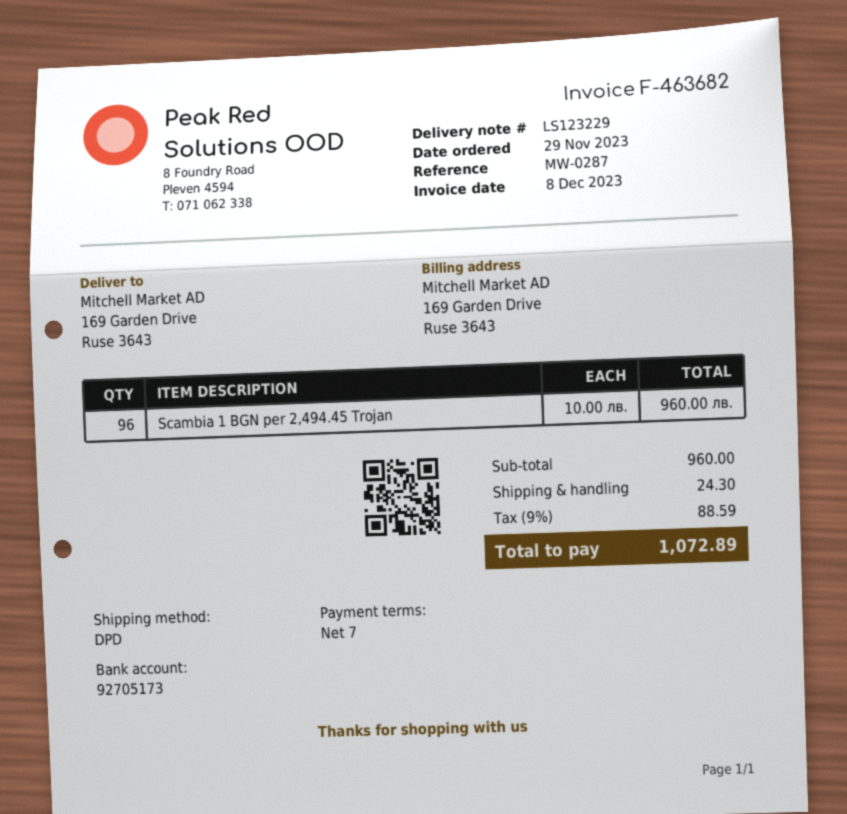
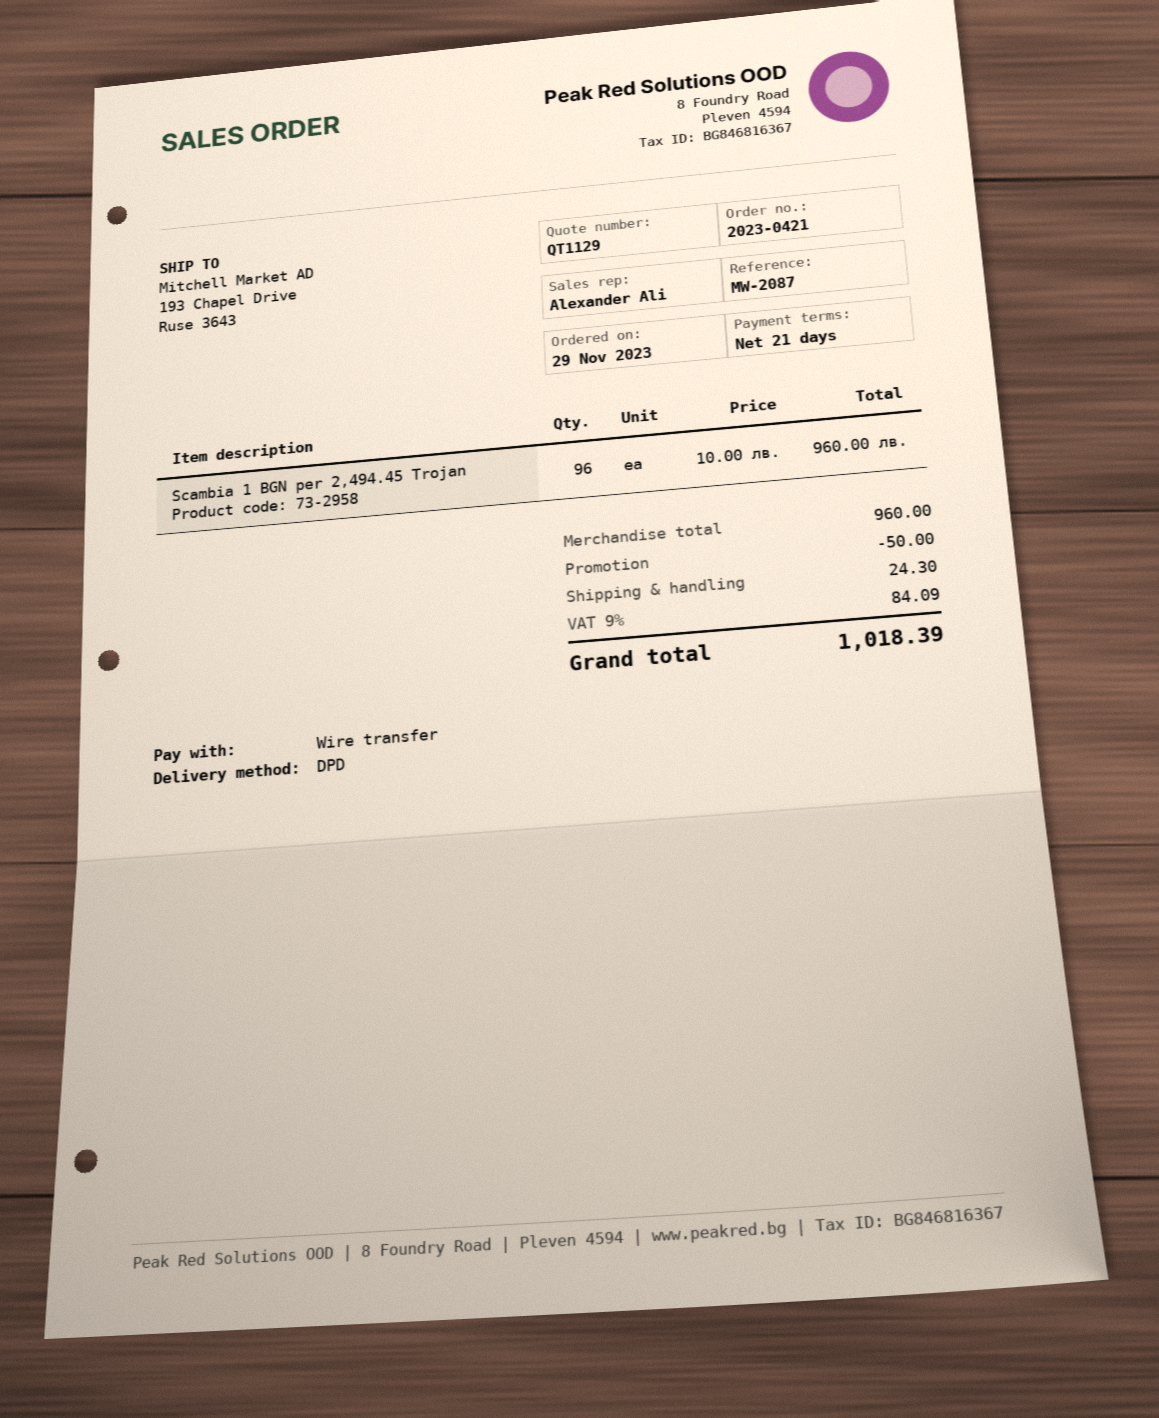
payment terms: 7 days -> 21 days
reference: MW-0287 -> MW-2087
ship to: 169 Garden Drive, Ruse 3643 -> 193 Chapel Drive, Ruse 3643
discount: none -> 50.00
tax: 9% = 88.59 -> 9% = 84.09
total: 1072.89 -> 1018.39

